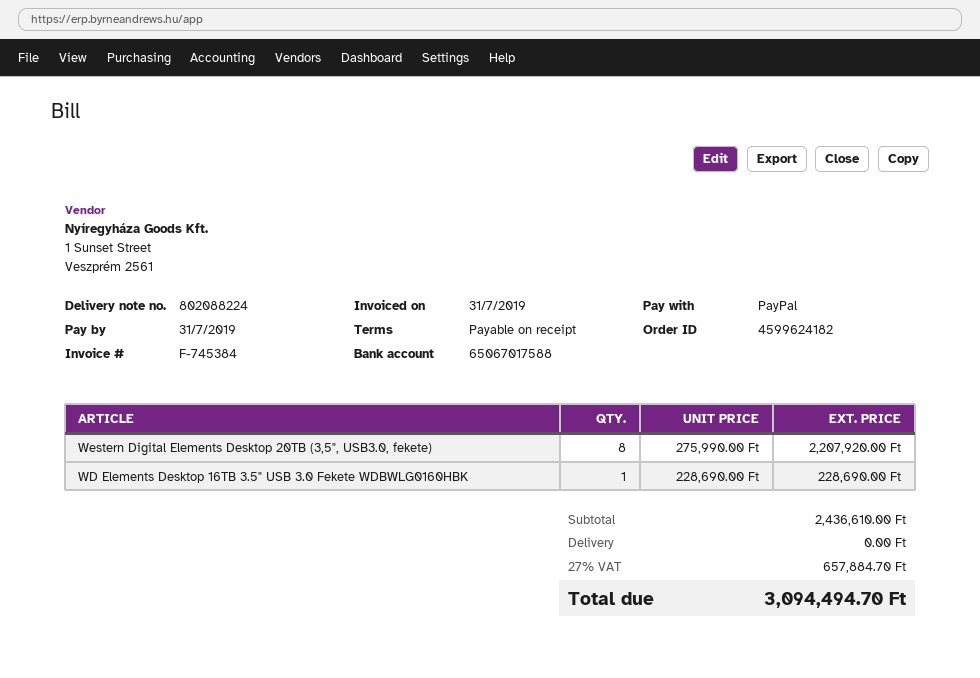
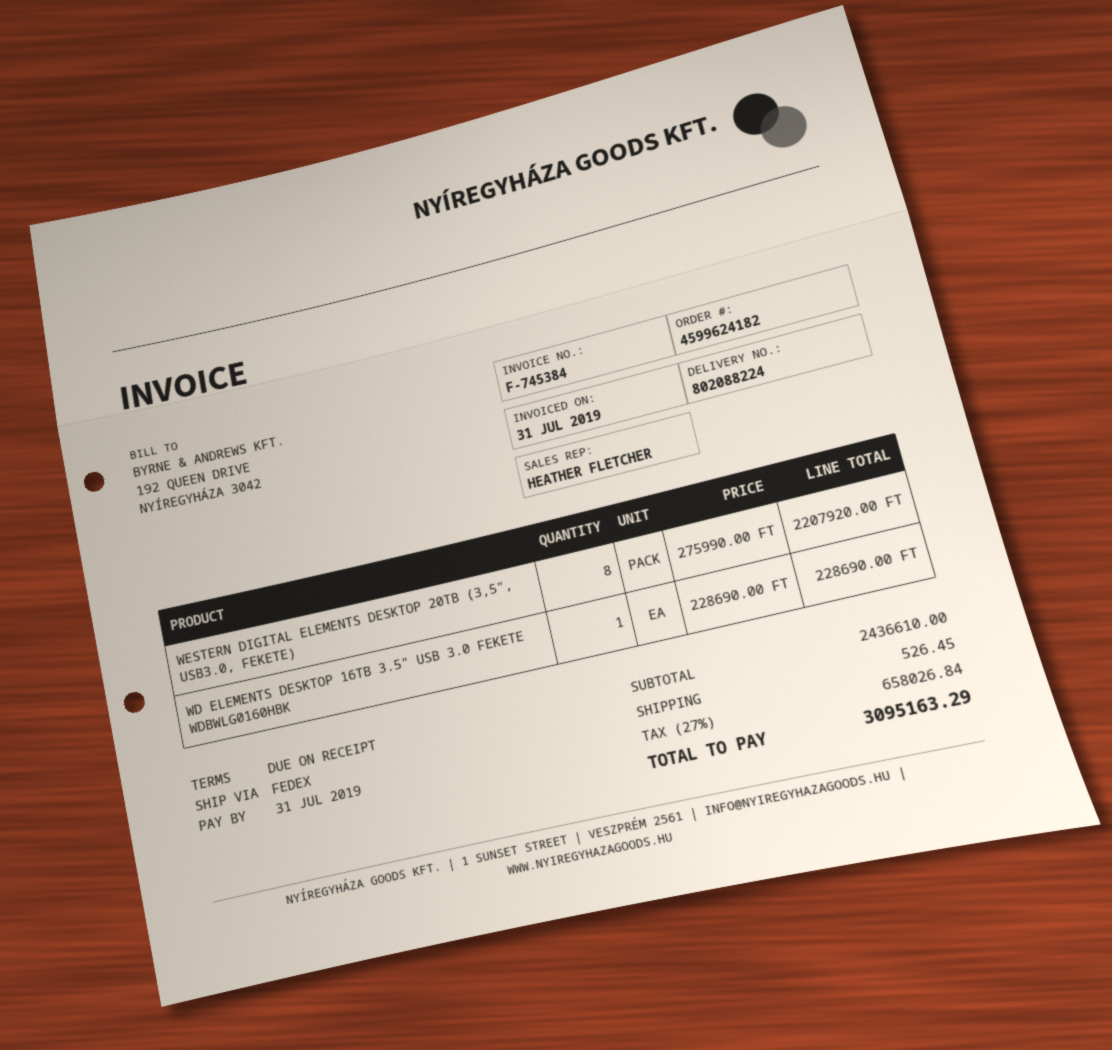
shipping: 0.00 -> 526.45
tax: 27% = 657884.70 -> 27% = 658026.84
total: 3094494.70 -> 3095163.29

